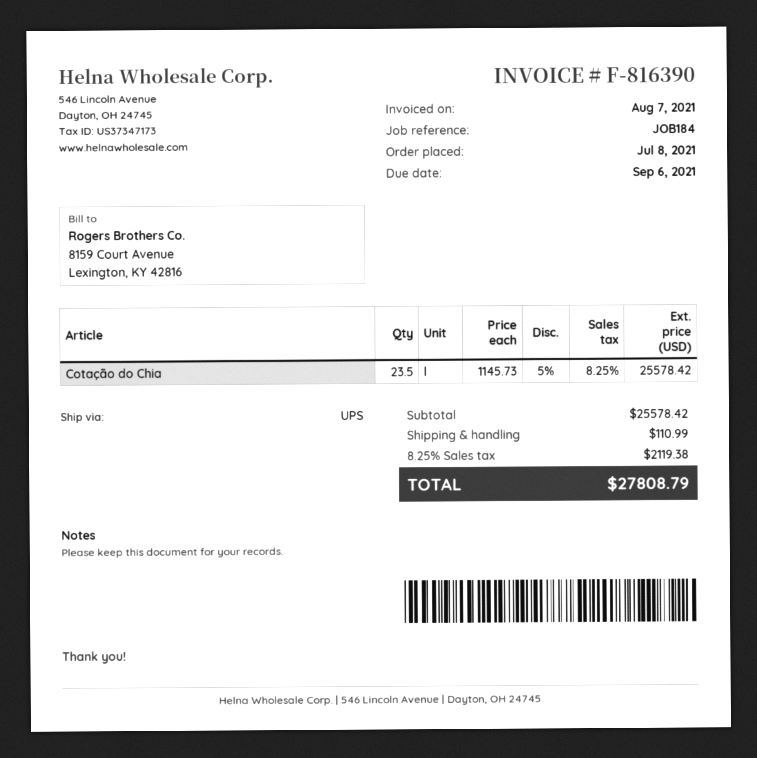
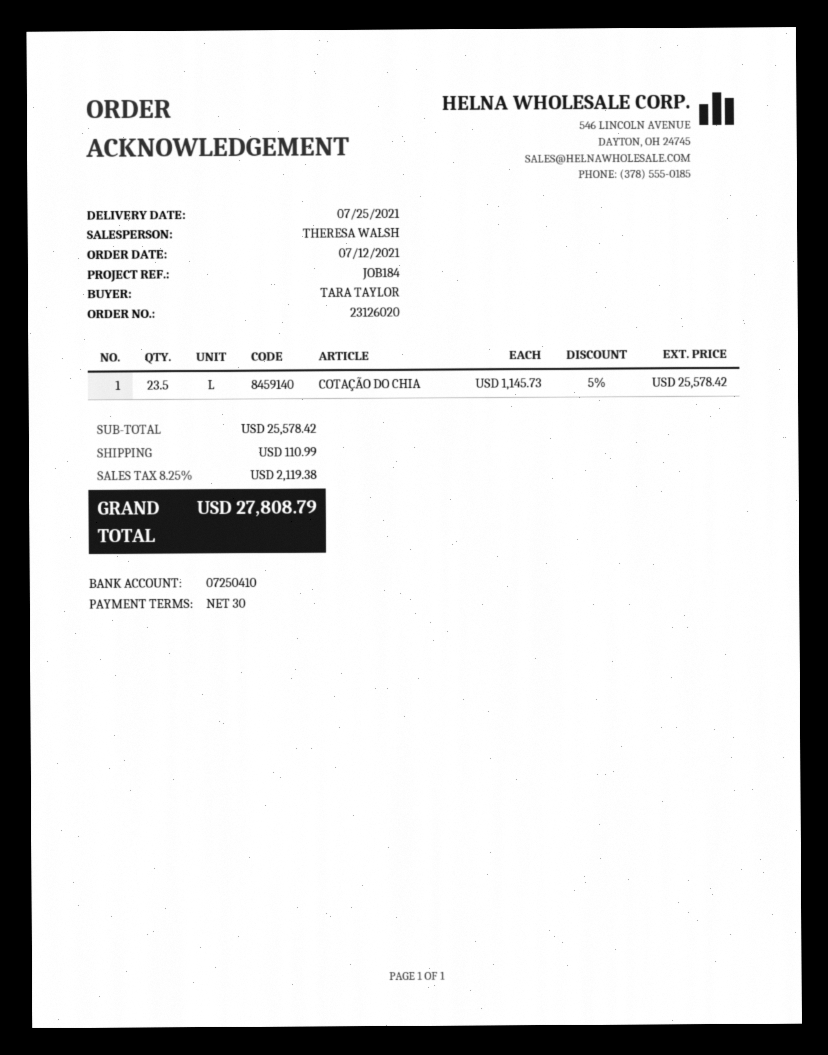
order date: 2021-07-08 -> 2021-07-12

